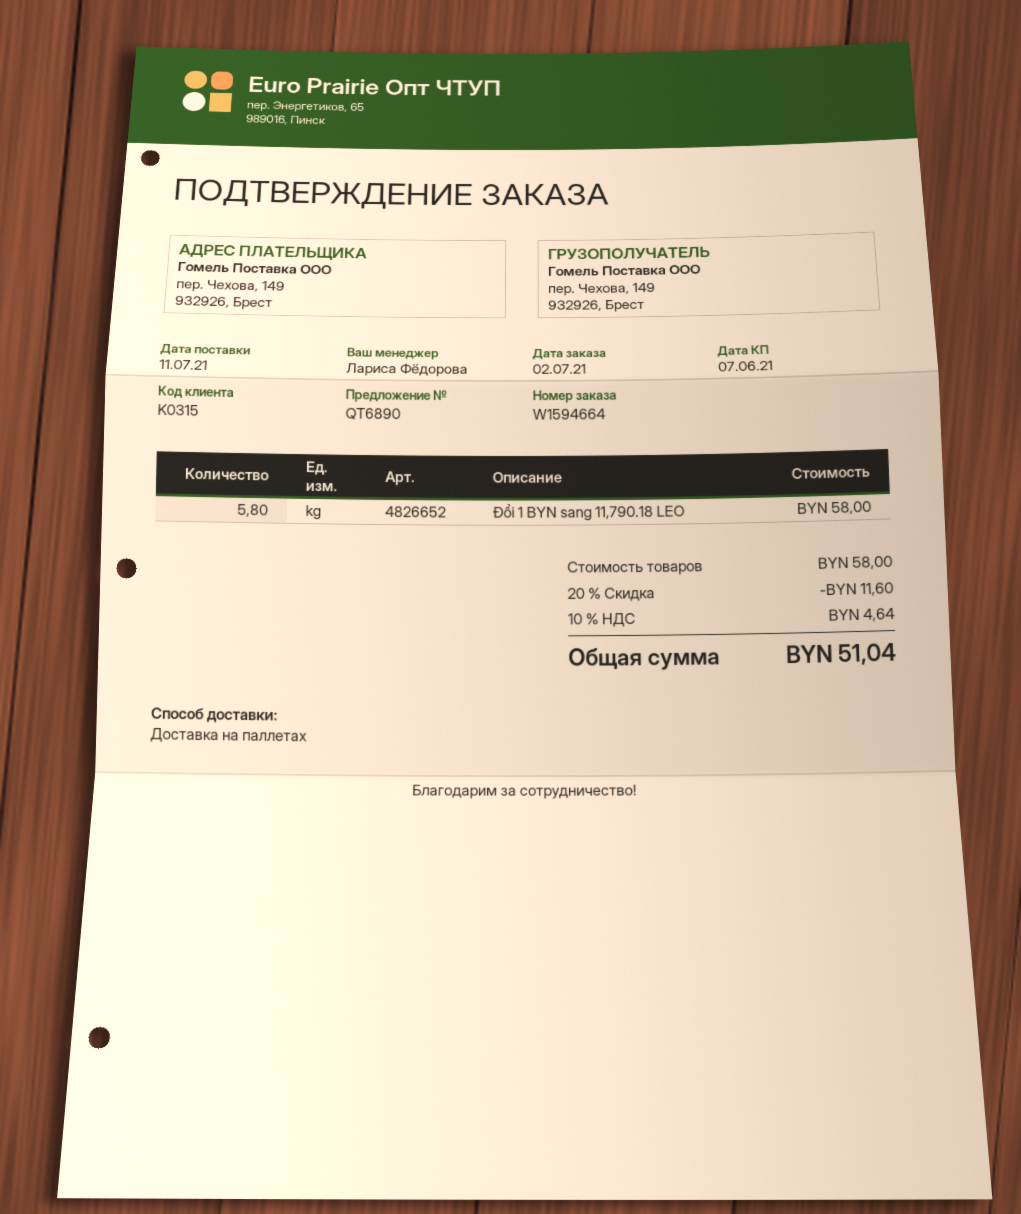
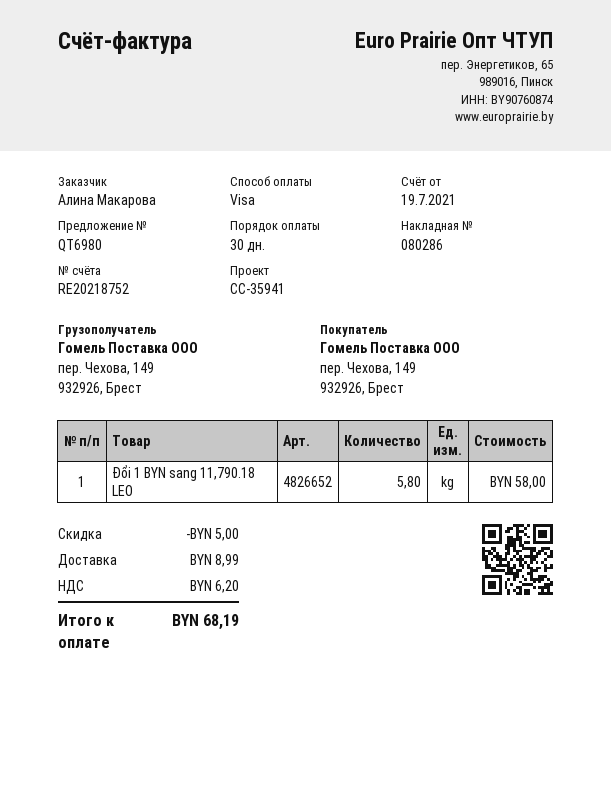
quote number: QT6890 -> QT6980
discount: 11.60 -> 5.00
shipping: none -> 8.99
tax: 4.64 -> 6.20
total: 51.04 -> 68.19

